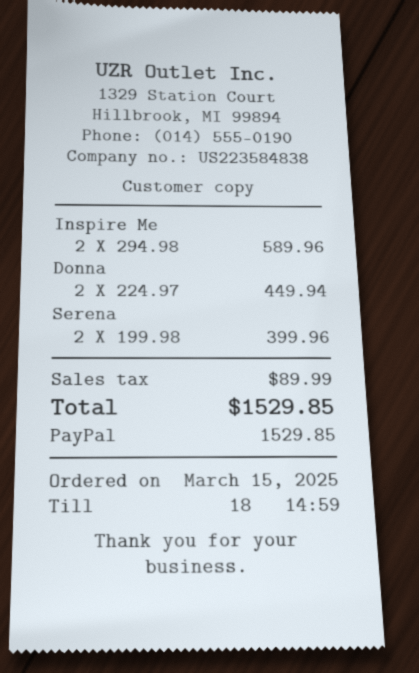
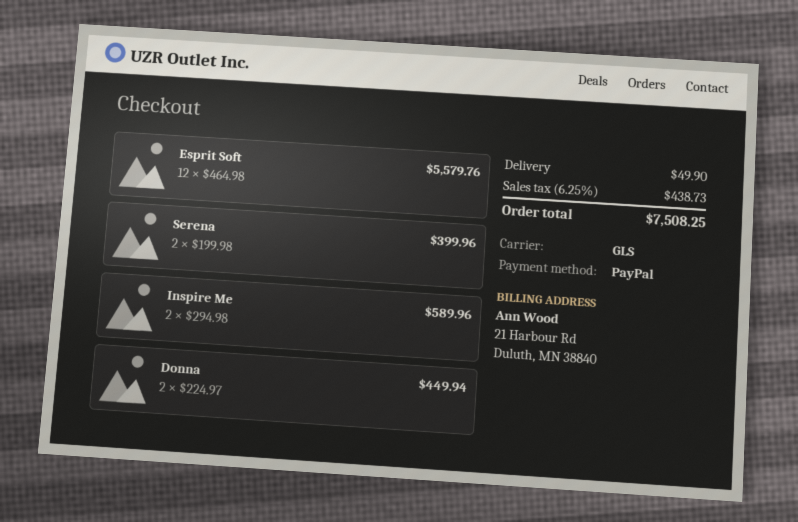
Esprit Soft: none -> 12 x 464.98 = 5579.76
shipping: none -> 49.90
tax: 89.99 -> 438.73
total: 1529.85 -> 7508.25

